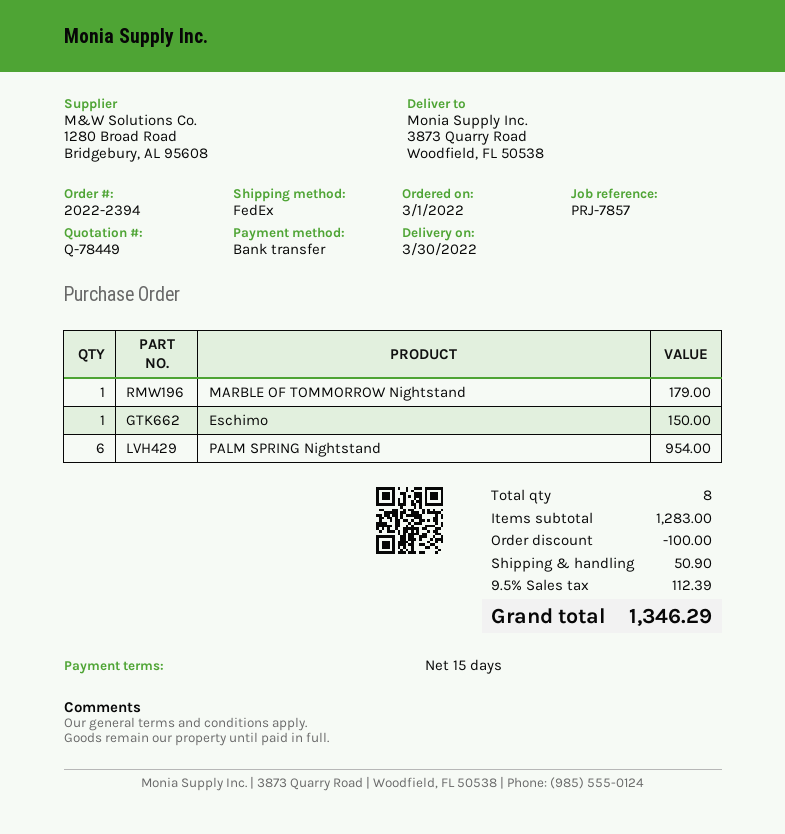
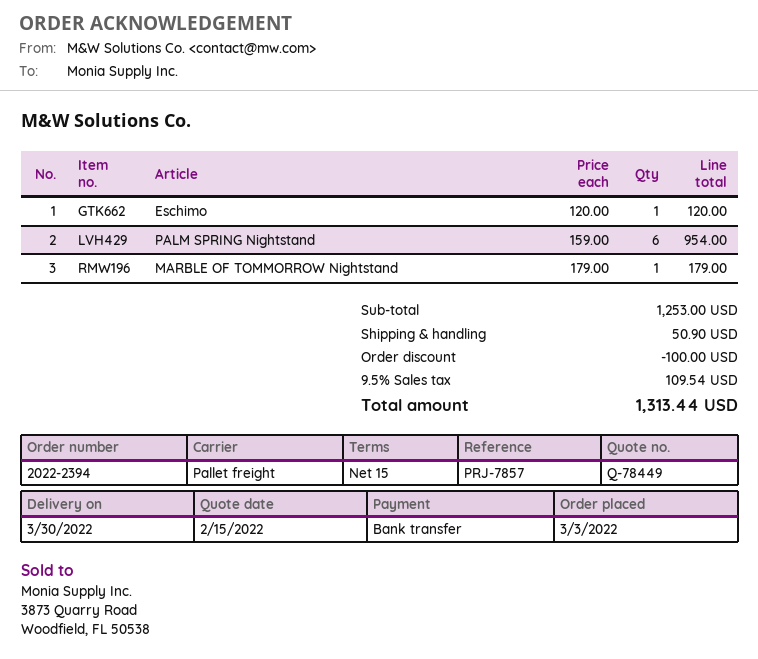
order date: 2022-03-01 -> 2022-03-03
shipping method: FedEx -> pallet freight
Eschimo: 1 for 150.00 -> 1 for 120.00
subtotal: 1283.00 -> 1253.00
tax: 9.5% = 112.39 -> 9.5% = 109.54
total: 1346.29 -> 1313.44

